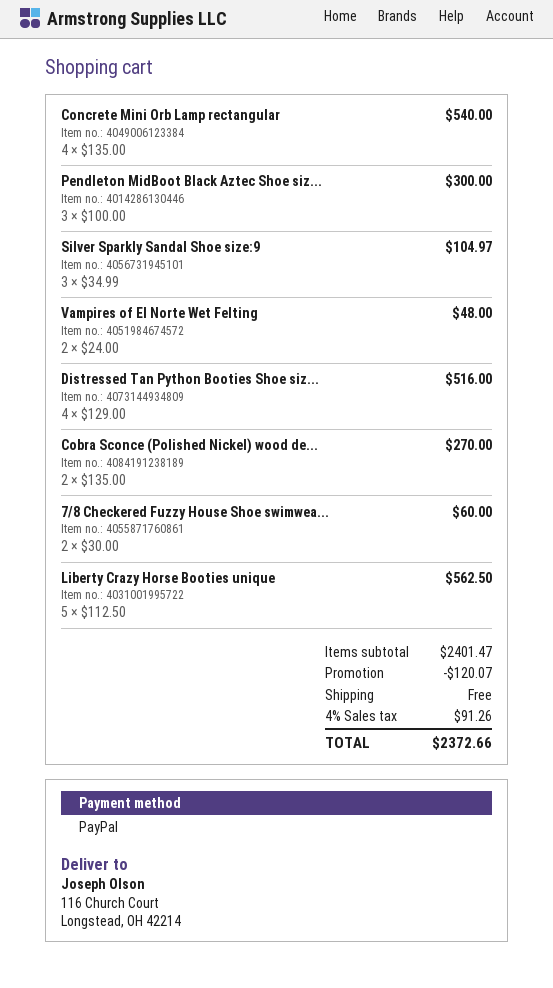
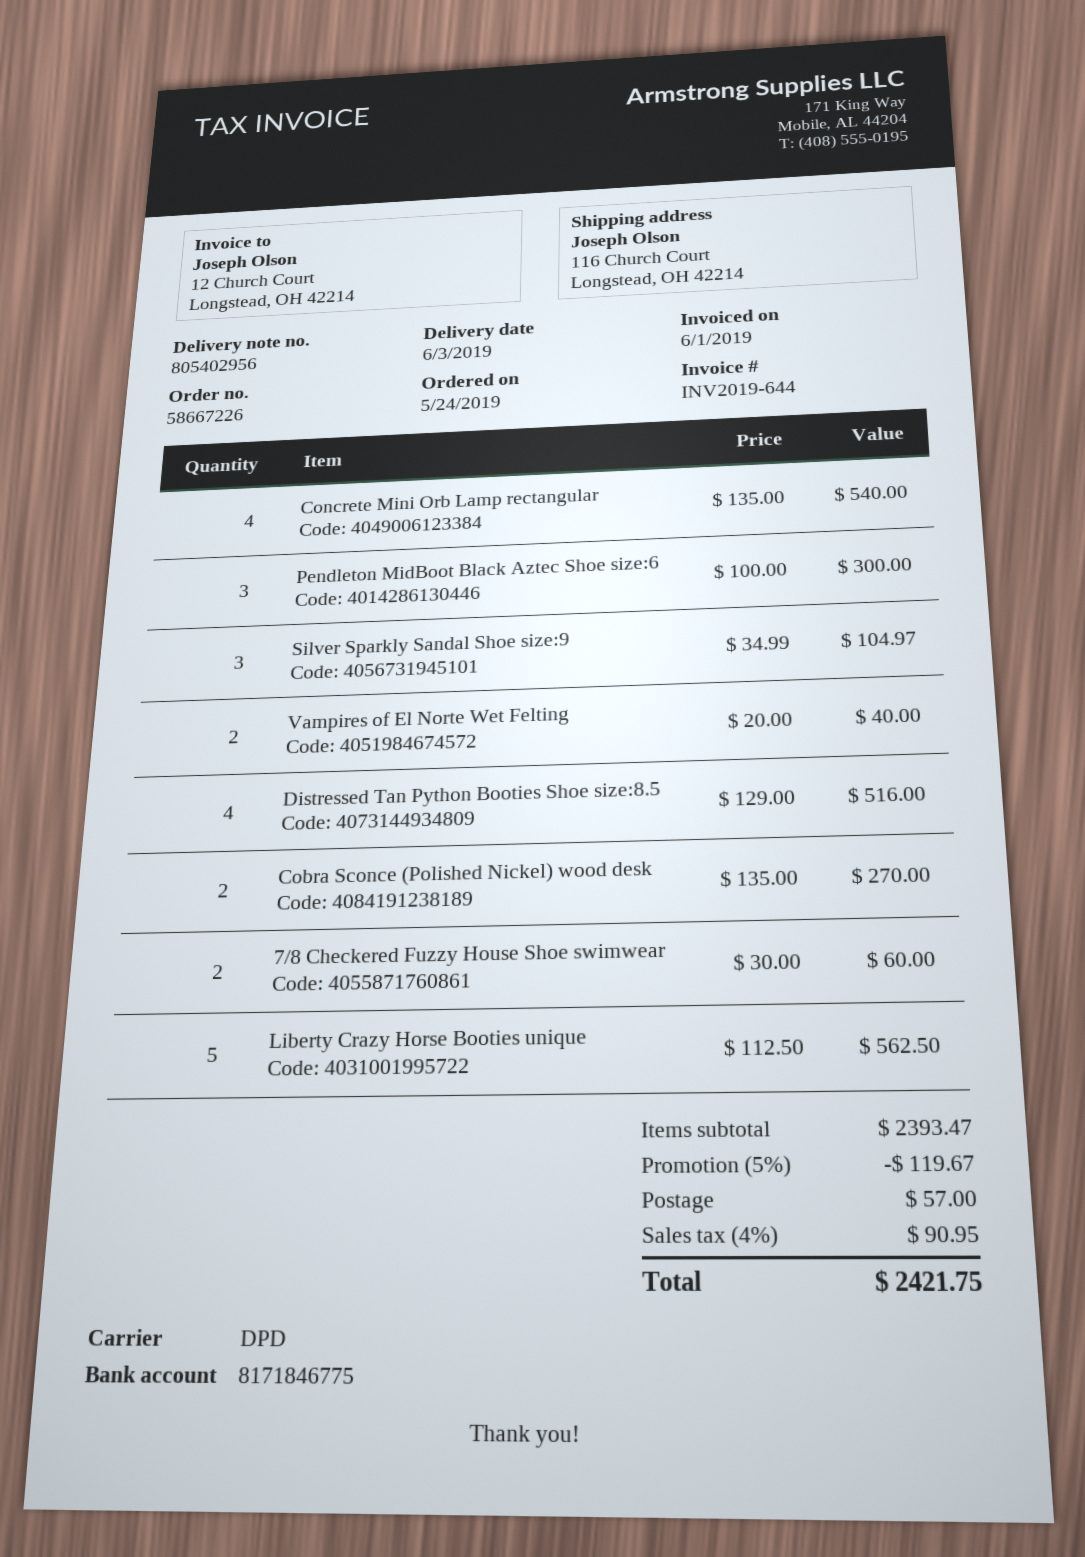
Vampires of El Norte Wet Felting: 2 x 24.00 = 48.00 -> 2 x 20.00 = 40.00
subtotal: 2401.47 -> 2393.47
discount: 120.07 -> 119.67
shipping: 0.00 -> 57.00
tax: 4% = 91.26 -> 4% = 90.95
total: 2372.66 -> 2421.75

